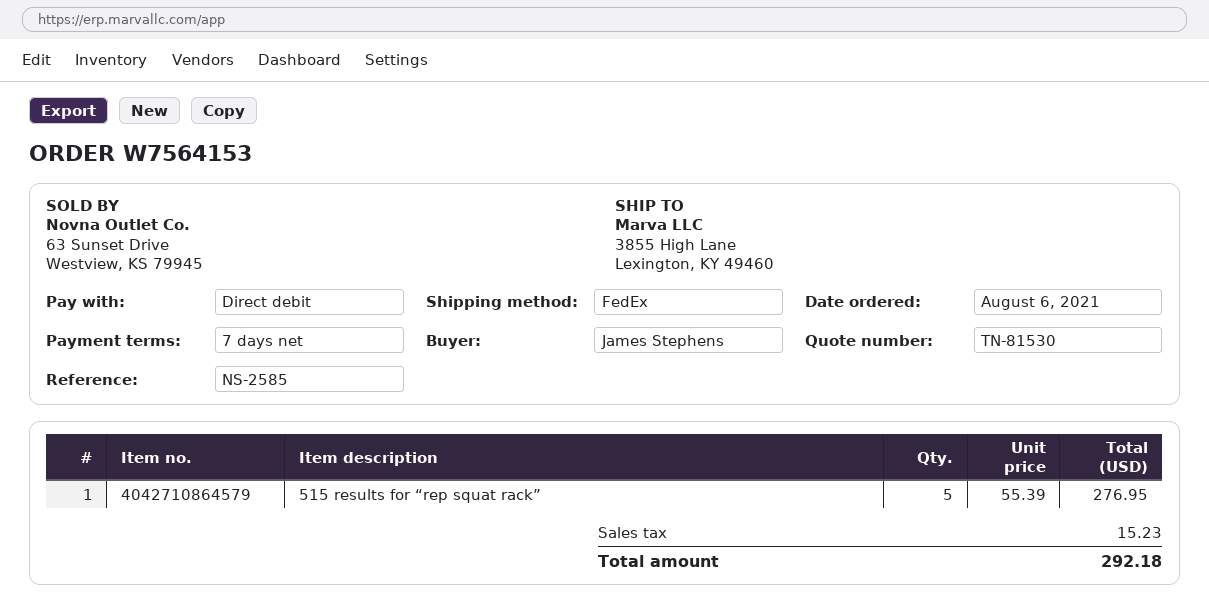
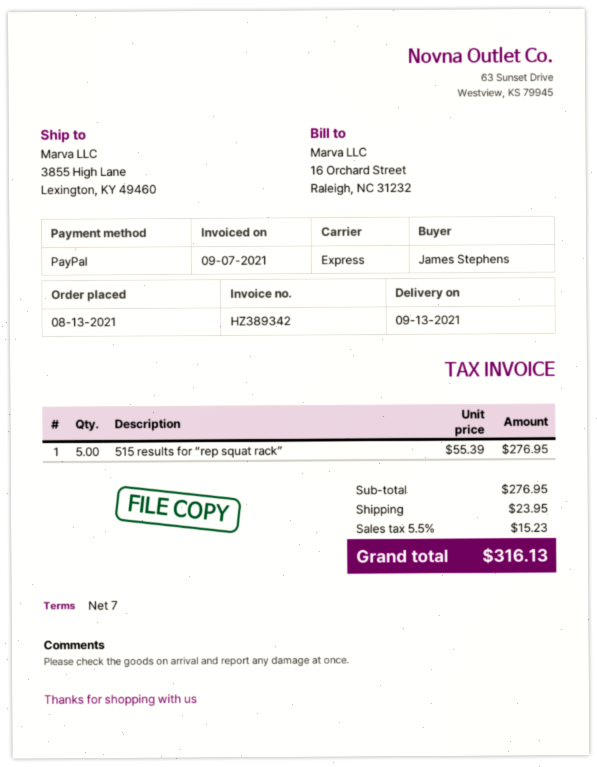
order date: 2021-08-06 -> 2021-08-13
payment method: direct debit -> PayPal
shipping method: FedEx -> express
shipping: none -> 23.95
total: 292.18 -> 316.13

